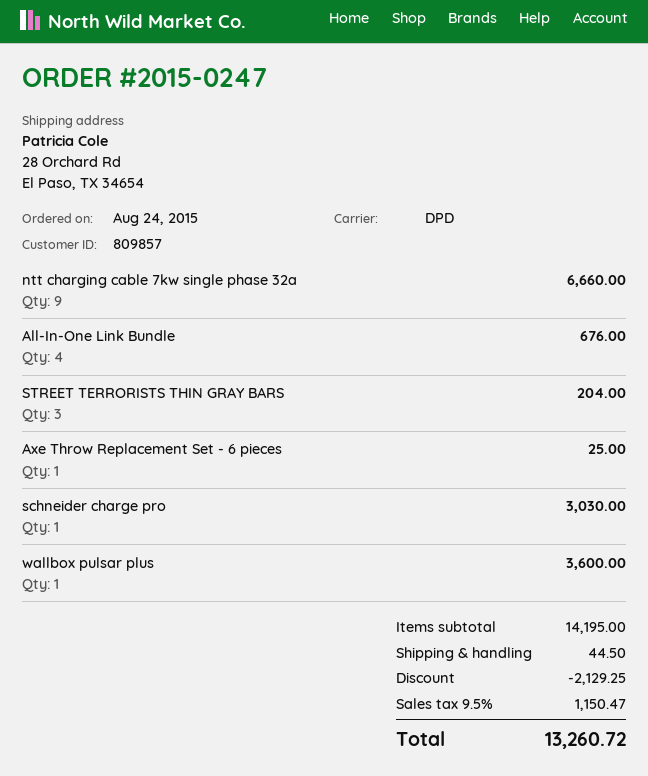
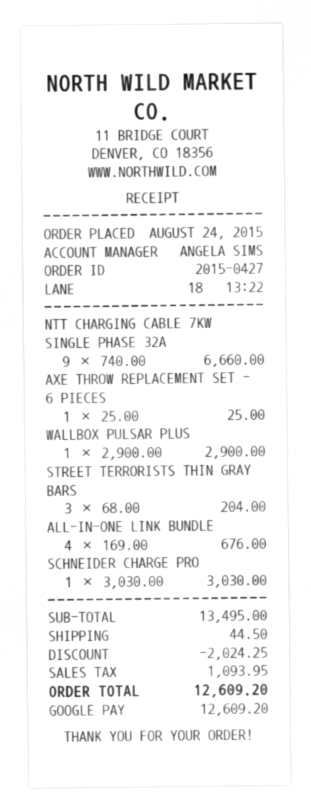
order number: 2015-0247 -> 2015-0427
wallbox pulsar plus: 1 for 3600.00 -> 1 for 2900.00
subtotal: 14195.00 -> 13495.00
discount: 2129.25 -> 2024.25
tax: 1150.47 -> 1093.95
total: 13260.72 -> 12609.20

